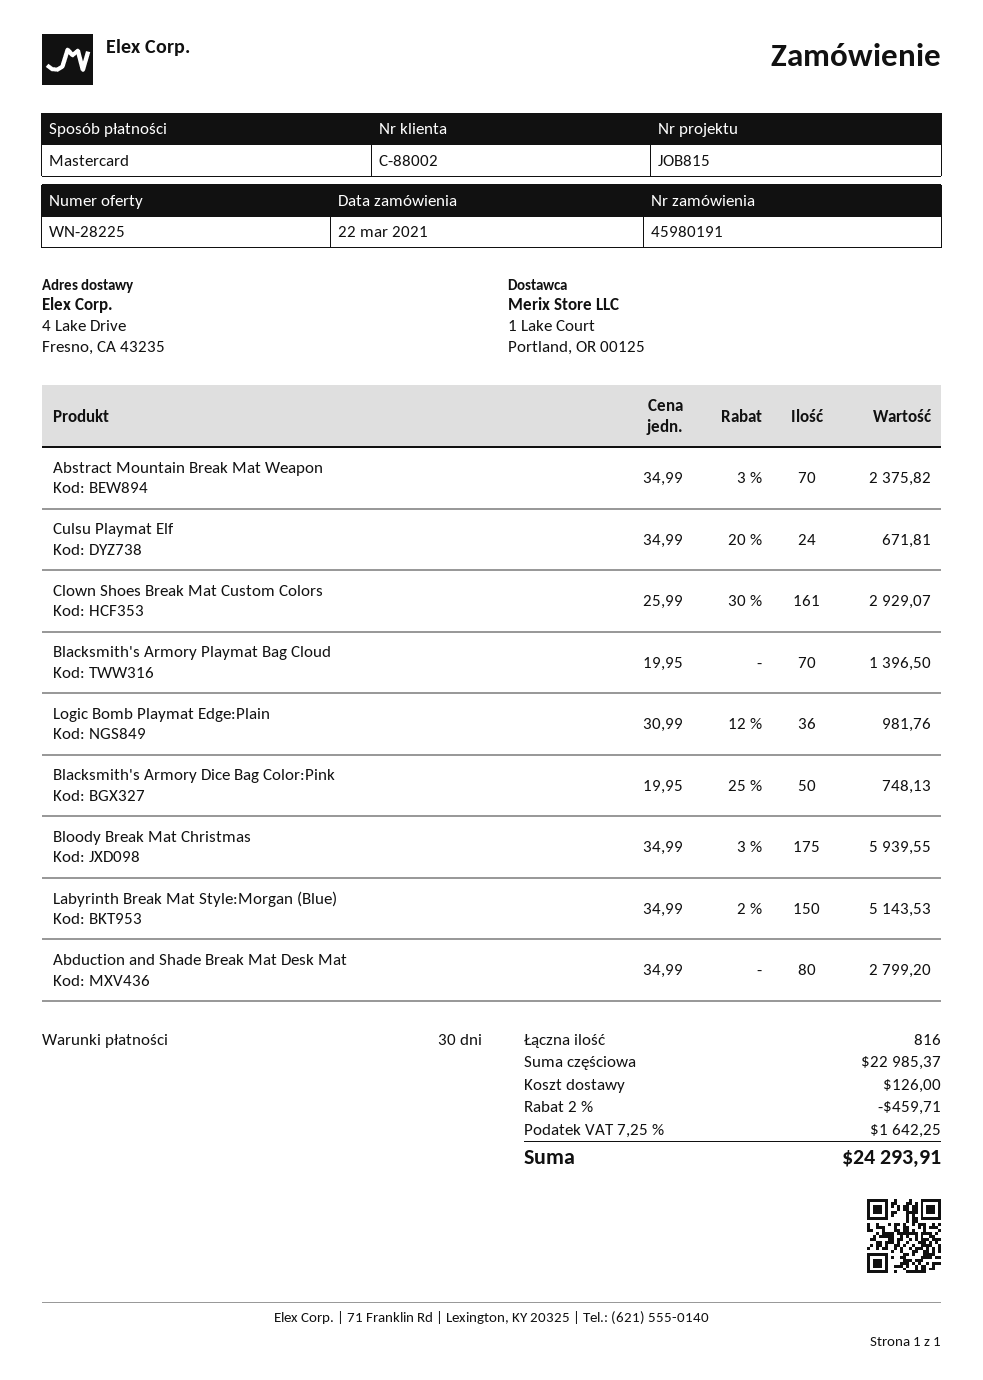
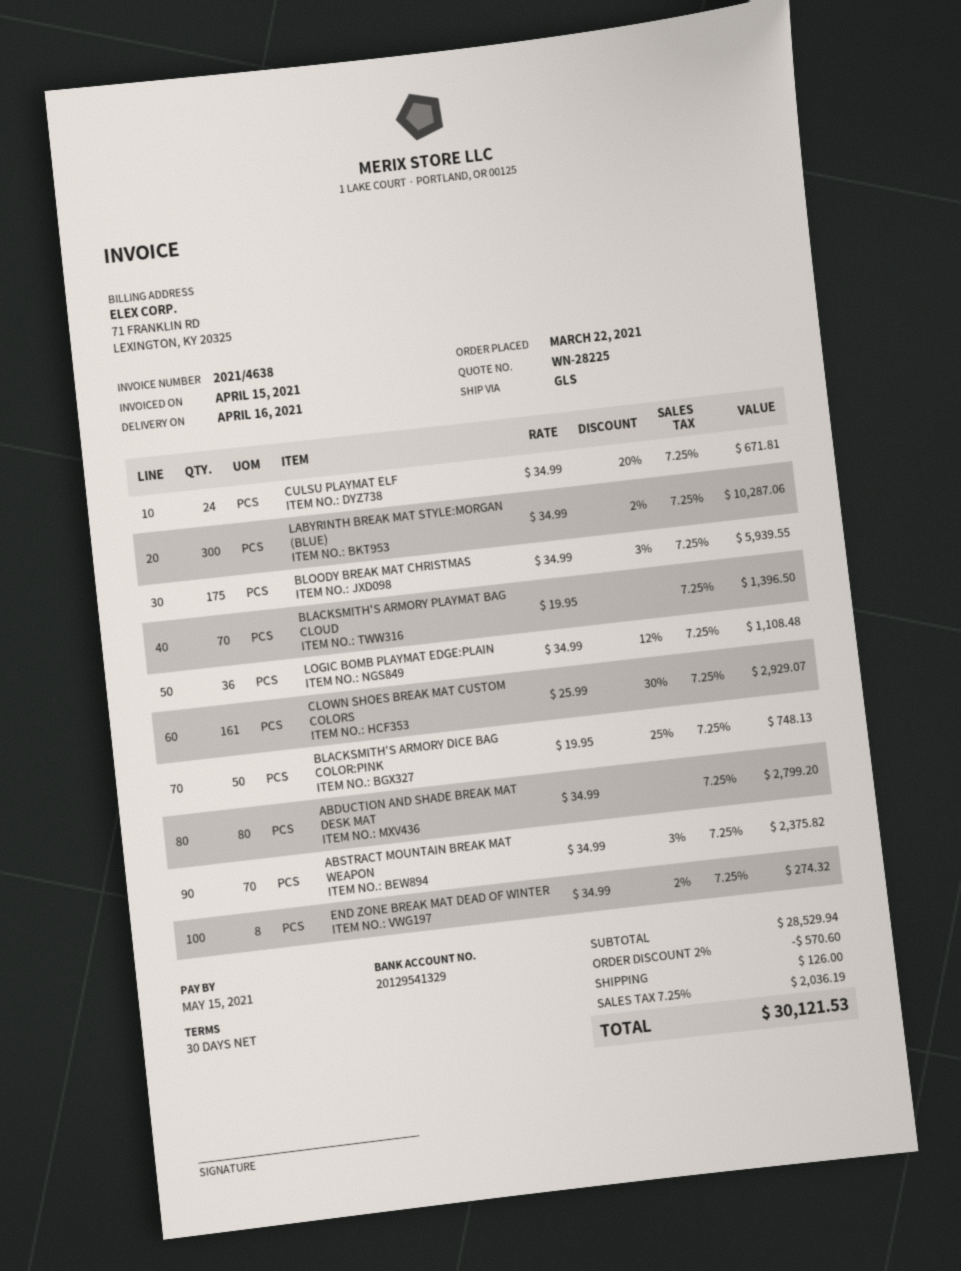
Logic Bomb Playmat Edge:Plain: 36 x 30.99 - 12% = 981.76 -> 36 x 34.99 - 12% = 1108.48
Labyrinth Break Mat Style:Morgan (Blue): 150 x 34.99 - 2% = 5143.53 -> 300 x 34.99 - 2% = 10287.06
END ZONE BREAK MAT DEAD OF WINTER: none -> 8 x 34.99 - 2% = 274.32
subtotal: 22985.37 -> 28529.94
discount: 2% = 459.71 -> 2% = 570.60
tax: 7.25% = 1642.25 -> 7.25% = 2036.19
total: 24293.91 -> 30121.53

